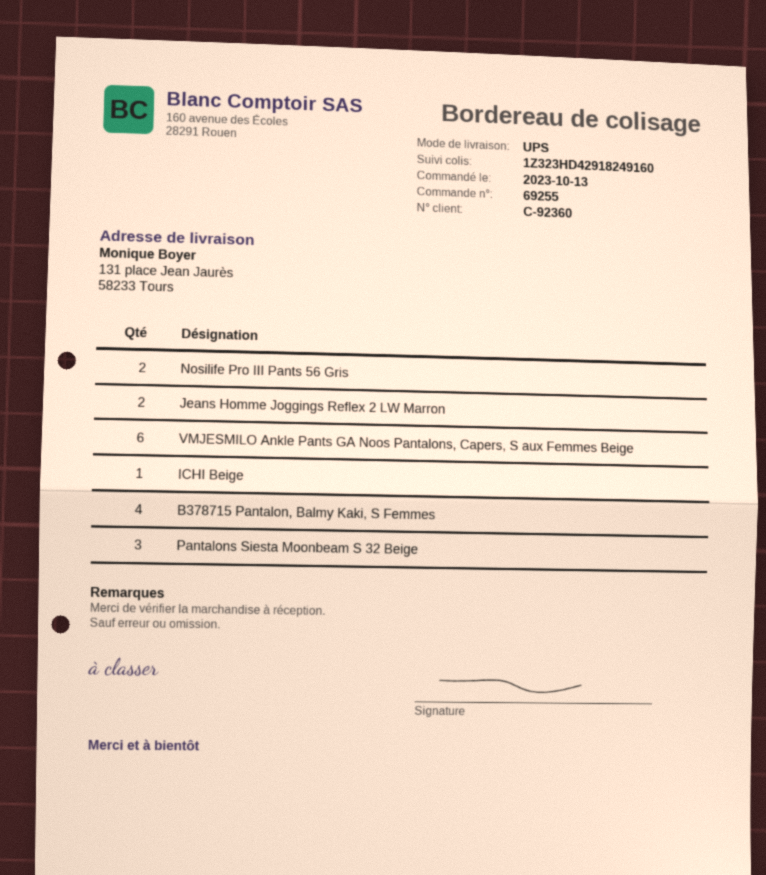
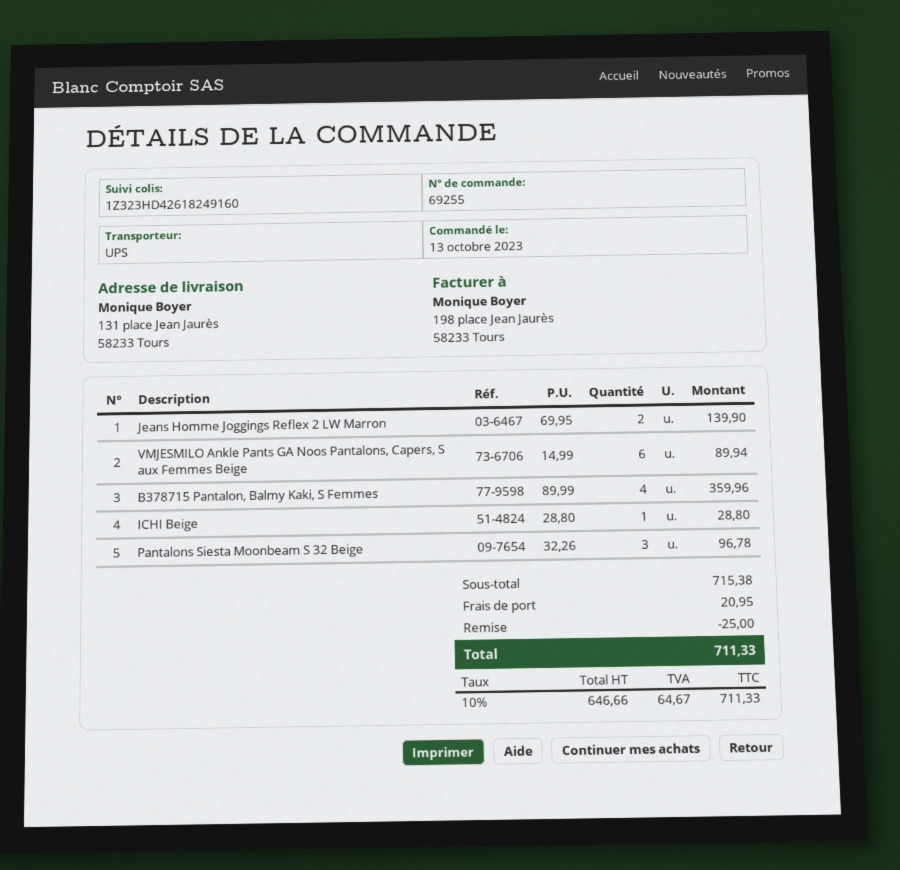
tracking number: 1Z323HD42918249160 -> 1Z323HD42618249160
Nosilife Pro III Pants 56 Gris: 2 -> none

